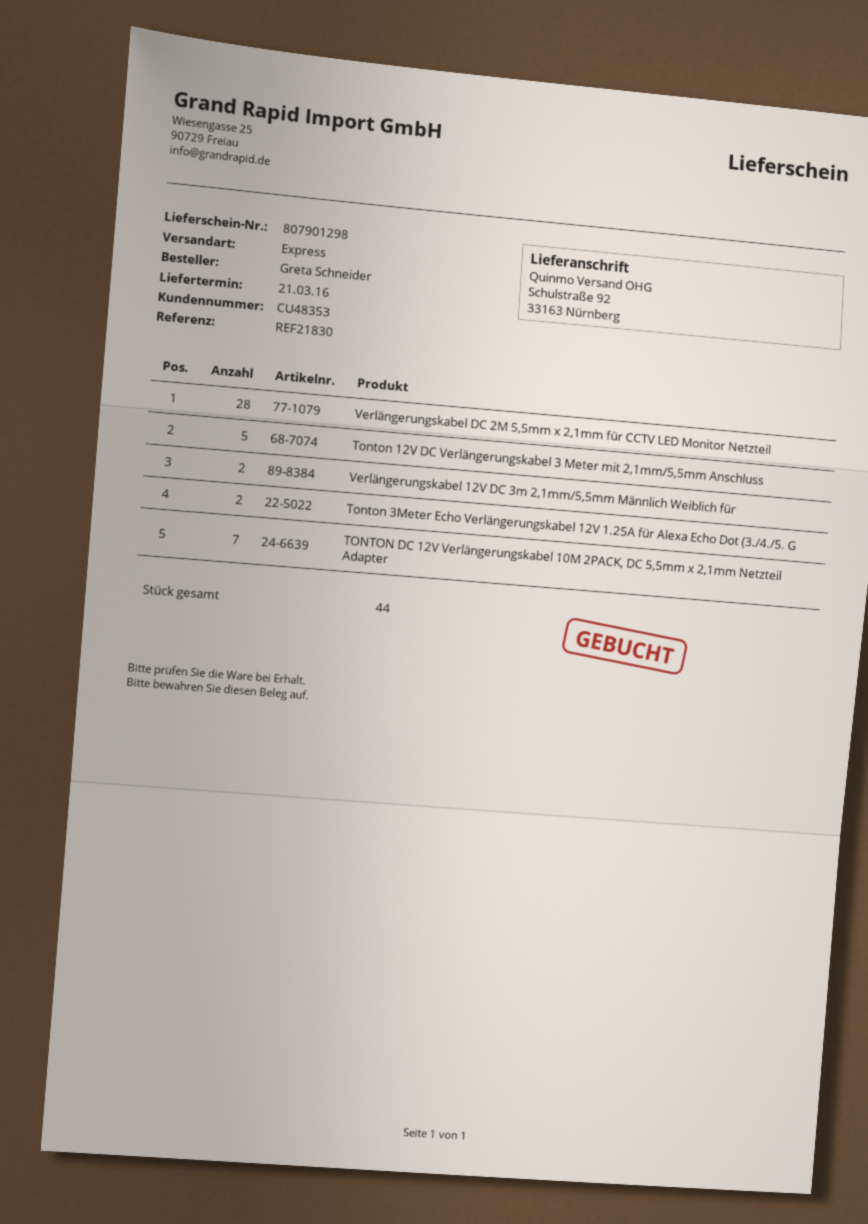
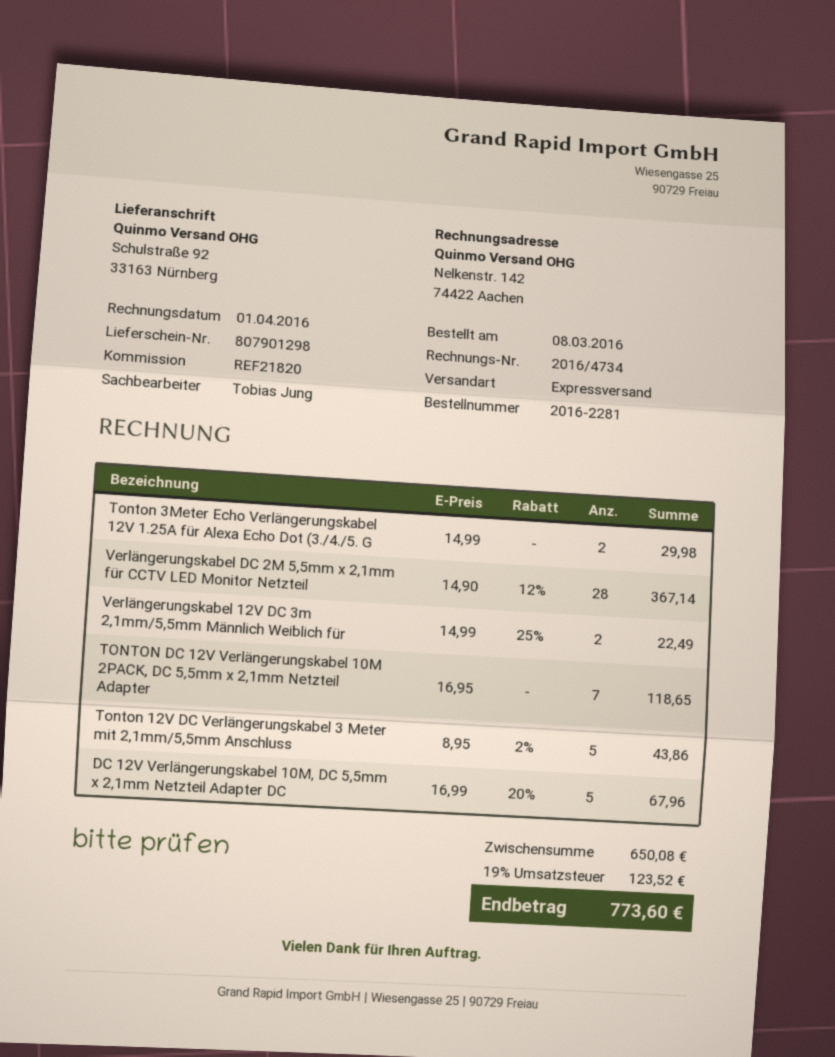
reference: REF21830 -> REF21820
DC 12V Verlängerungskabel 10M, DC 5,5mm x 2,1mm Netzteil Adapter DC: none -> 5

